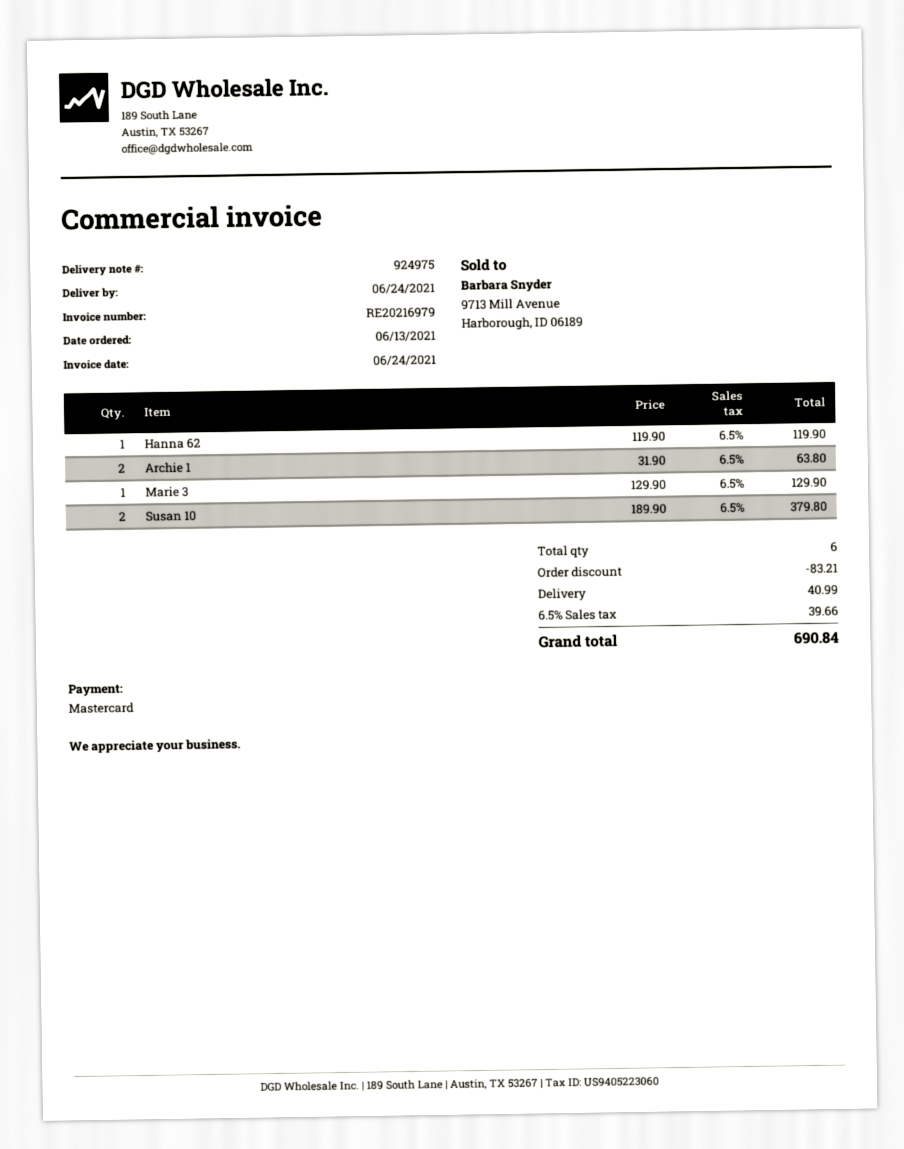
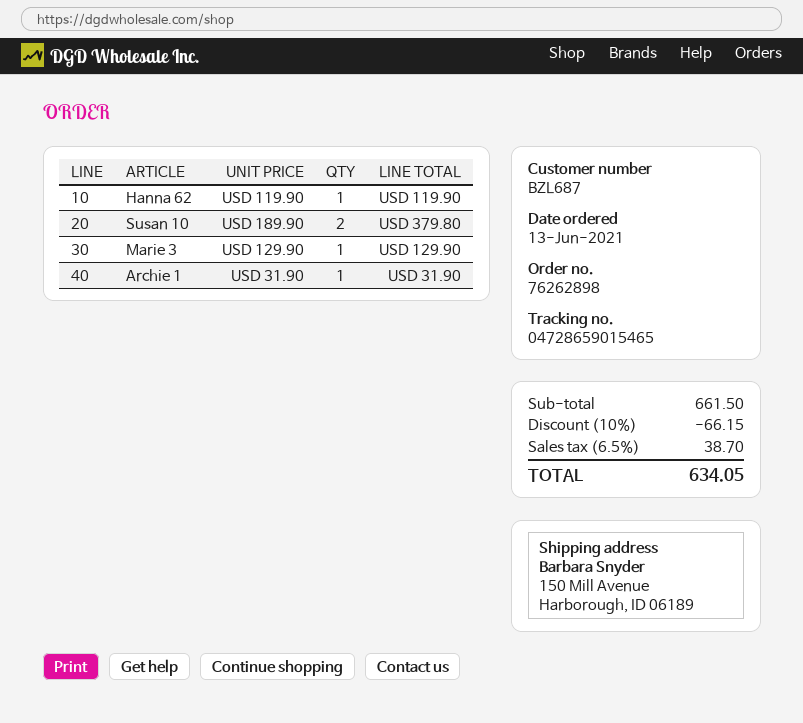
Archie 1: 2 x 31.90 = 63.80 -> 1 x 31.90 = 31.90
discount: 83.21 -> 66.15
shipping: 40.99 -> none
tax: 6.5% = 39.66 -> 6.5% = 38.70
total: 690.84 -> 634.05

